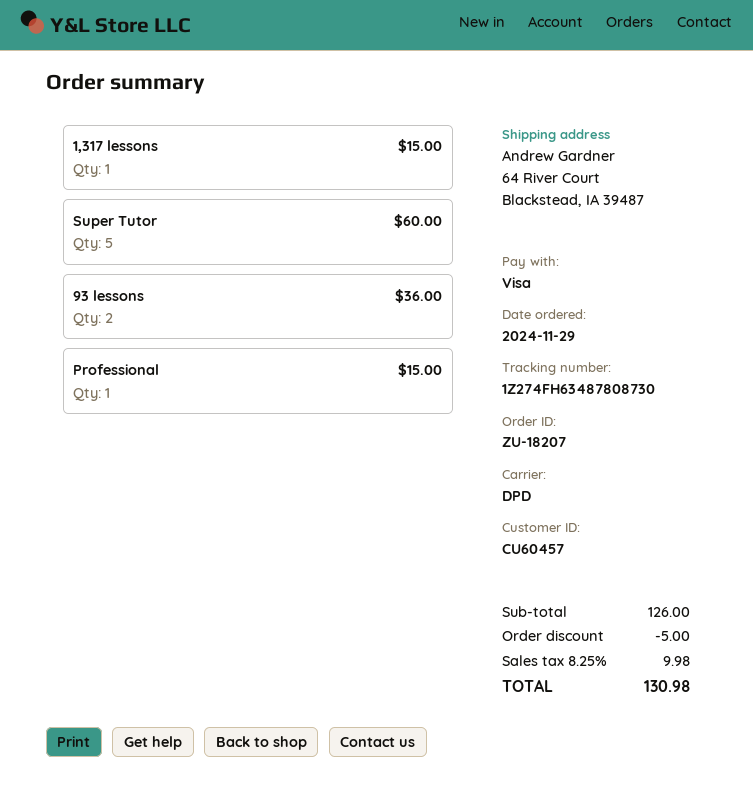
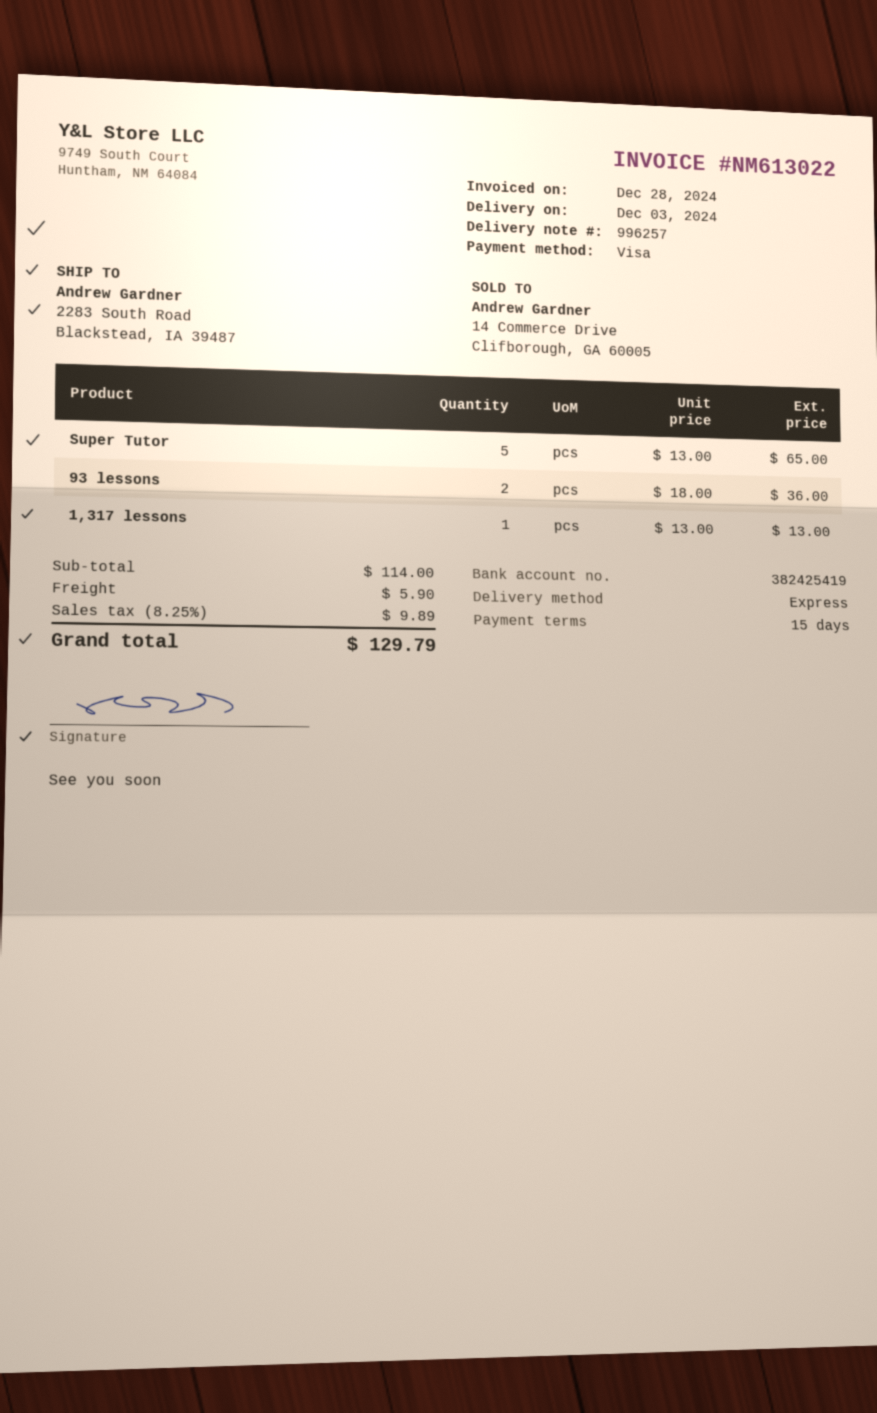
shipping method: DPD -> express
ship to: 64 River Court, Blackstead, IA 39487 -> 2283 South Road, Blackstead, IA 39487
1,317 lessons: 1 for 15.00 -> 1 for 13.00
Super Tutor: 5 for 60.00 -> 5 for 65.00
Professional: 1 for 15.00 -> none
subtotal: 126.00 -> 114.00
discount: 5.00 -> none
shipping: none -> 5.90
tax: 8.25% = 9.98 -> 8.25% = 9.89
total: 130.98 -> 129.79

